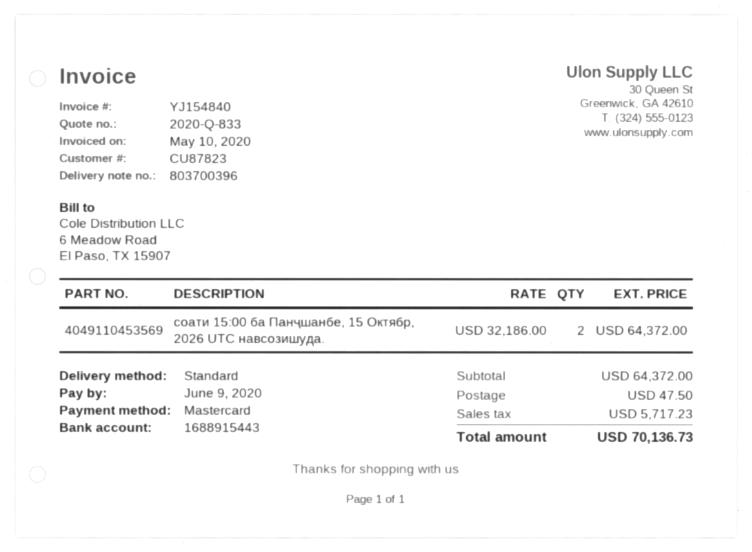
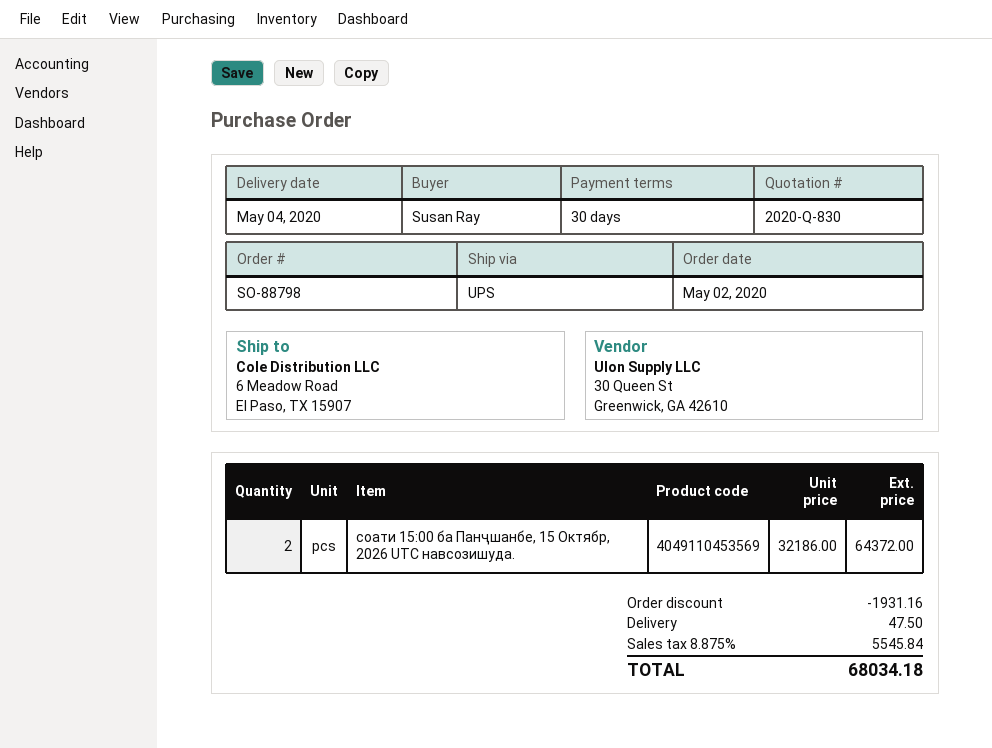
quote number: 2020-Q-833 -> 2020-Q-830
shipping method: standard -> UPS
discount: none -> 1931.16
tax: 5717.23 -> 5545.84
total: 70136.73 -> 68034.18

